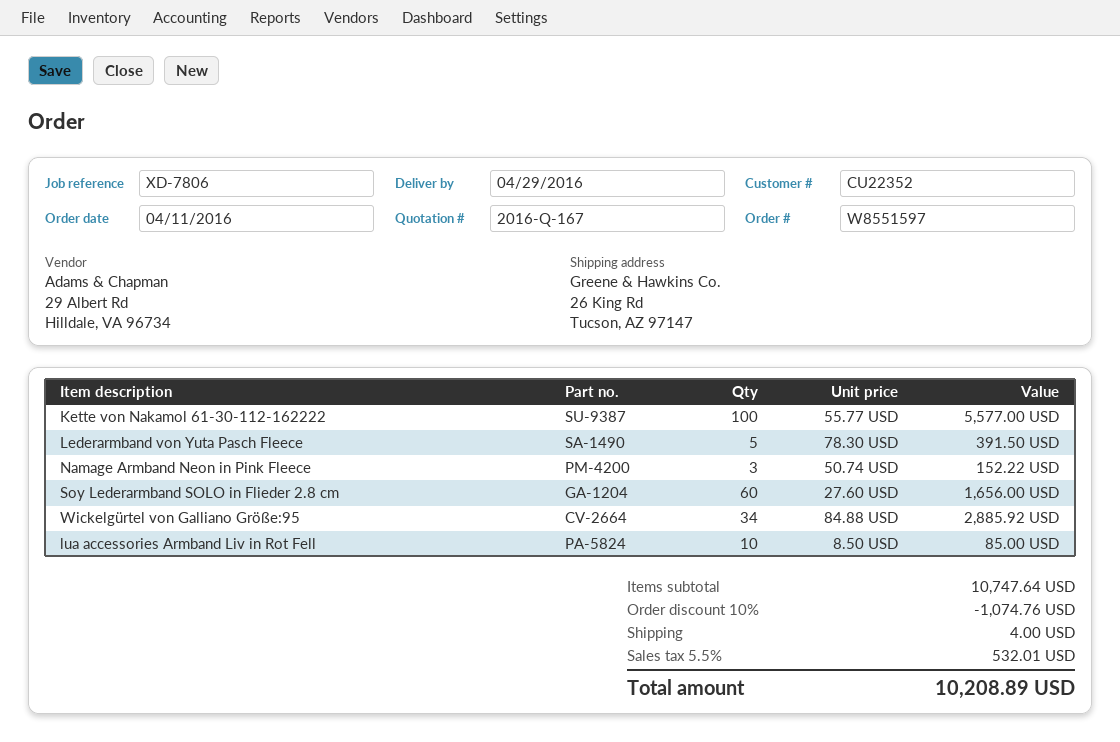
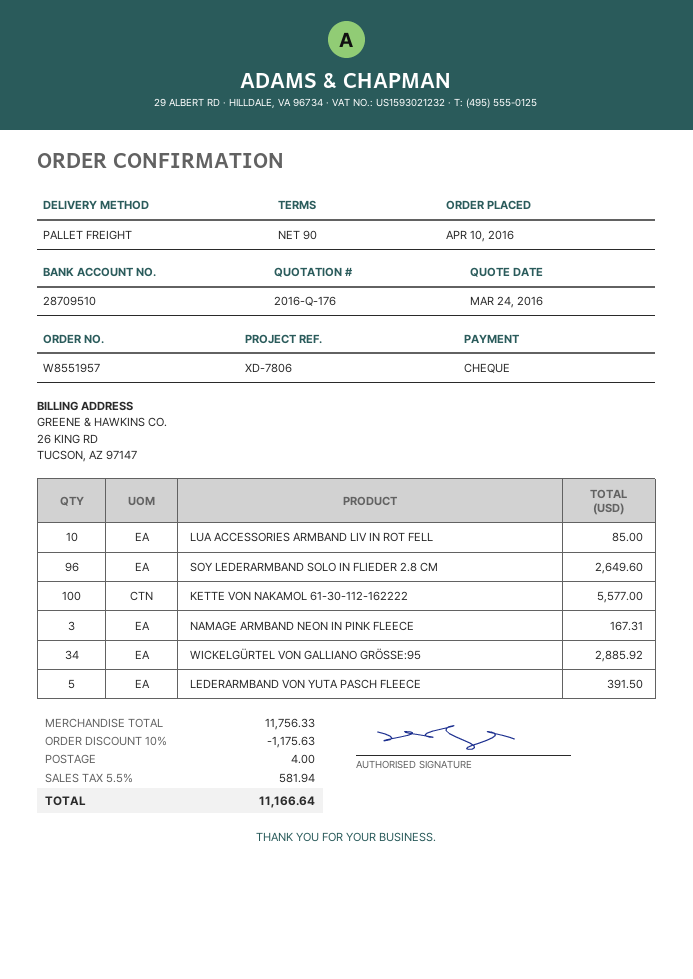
quote number: 2016-Q-167 -> 2016-Q-176
order number: W8551597 -> W8551957
order date: 2016-04-11 -> 2016-04-10
Namage Armband Neon in Pink Fleece: 3 for 152.22 -> 3 for 167.31
Soy Lederarmband SOLO in Flieder 2.8 cm: 60 for 1656.00 -> 96 for 2649.60
subtotal: 10747.64 -> 11756.33
discount: 10% = 1074.76 -> 10% = 1175.63
tax: 5.5% = 532.01 -> 5.5% = 581.94
total: 10208.89 -> 11166.64

